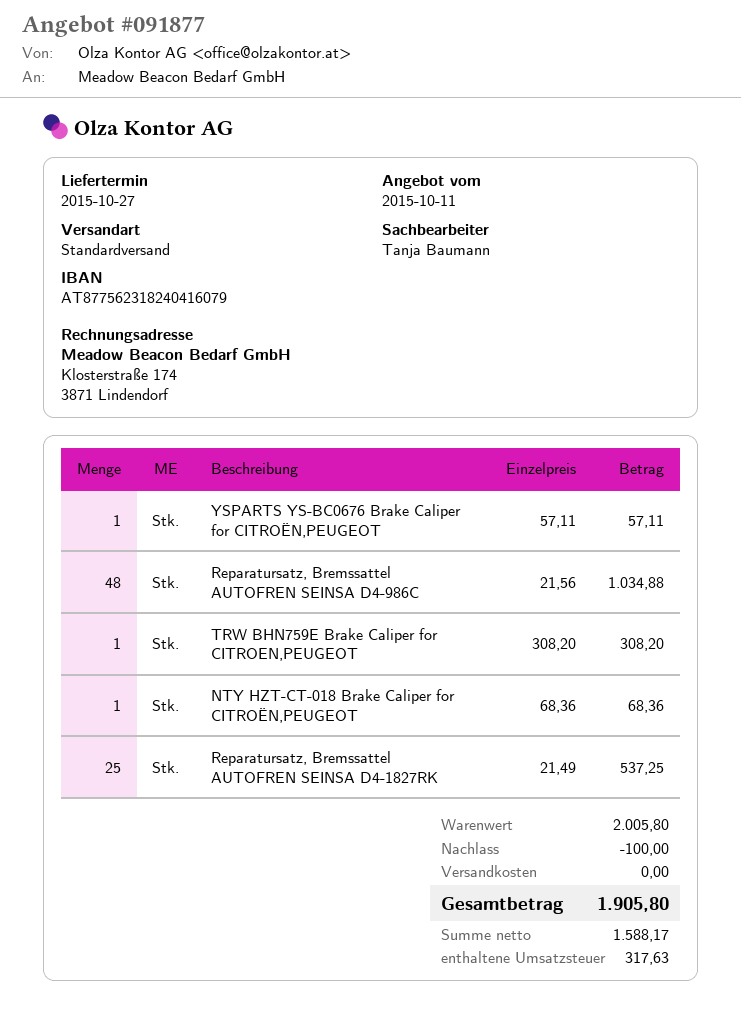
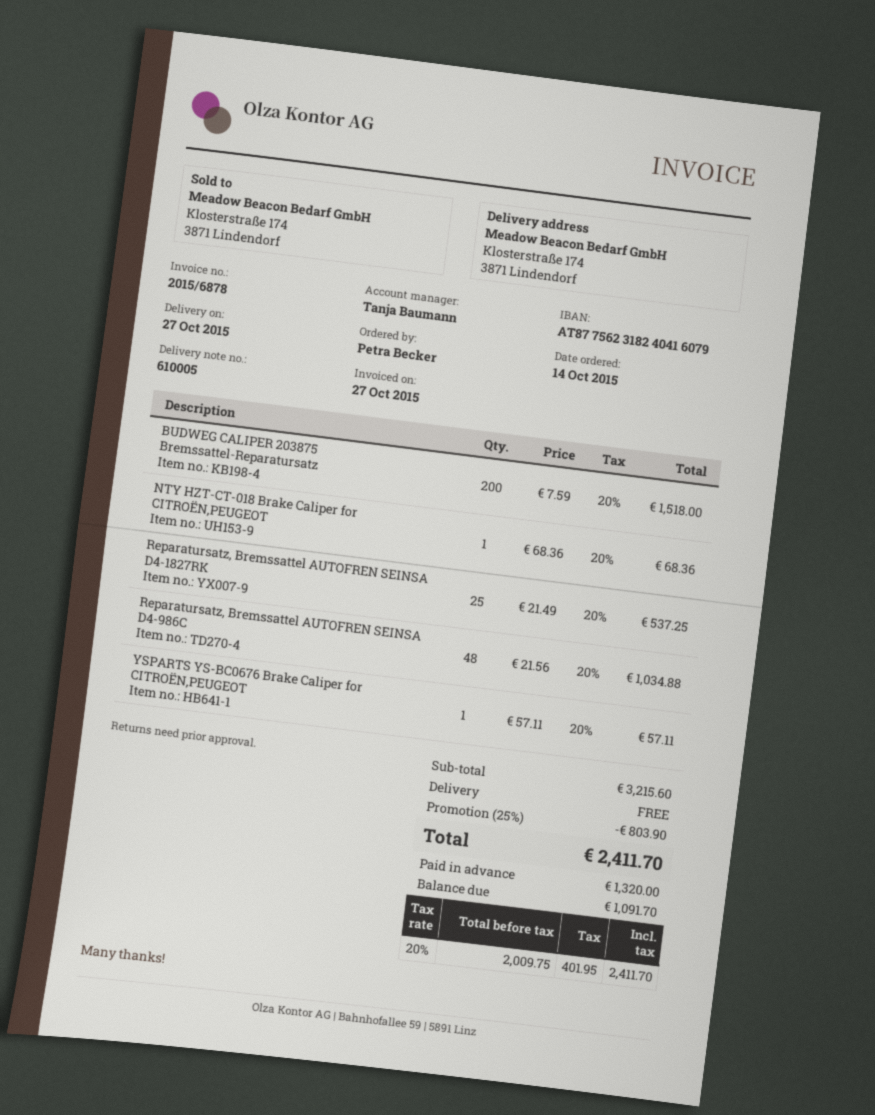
TRW BHN759E Brake Caliper for CITROEN,PEUGEOT: 1 x 308.20 = 308.20 -> none
BUDWEG CALIPER 203875 Bremssattel-Reparatursatz: none -> 200 x 7.59 = 1518.00
subtotal: 2005.80 -> 3215.60
discount: 100.00 -> 803.90
net: 1588.17 -> 2009.75
tax: 317.63 -> 401.95
total: 1905.80 -> 2411.70

